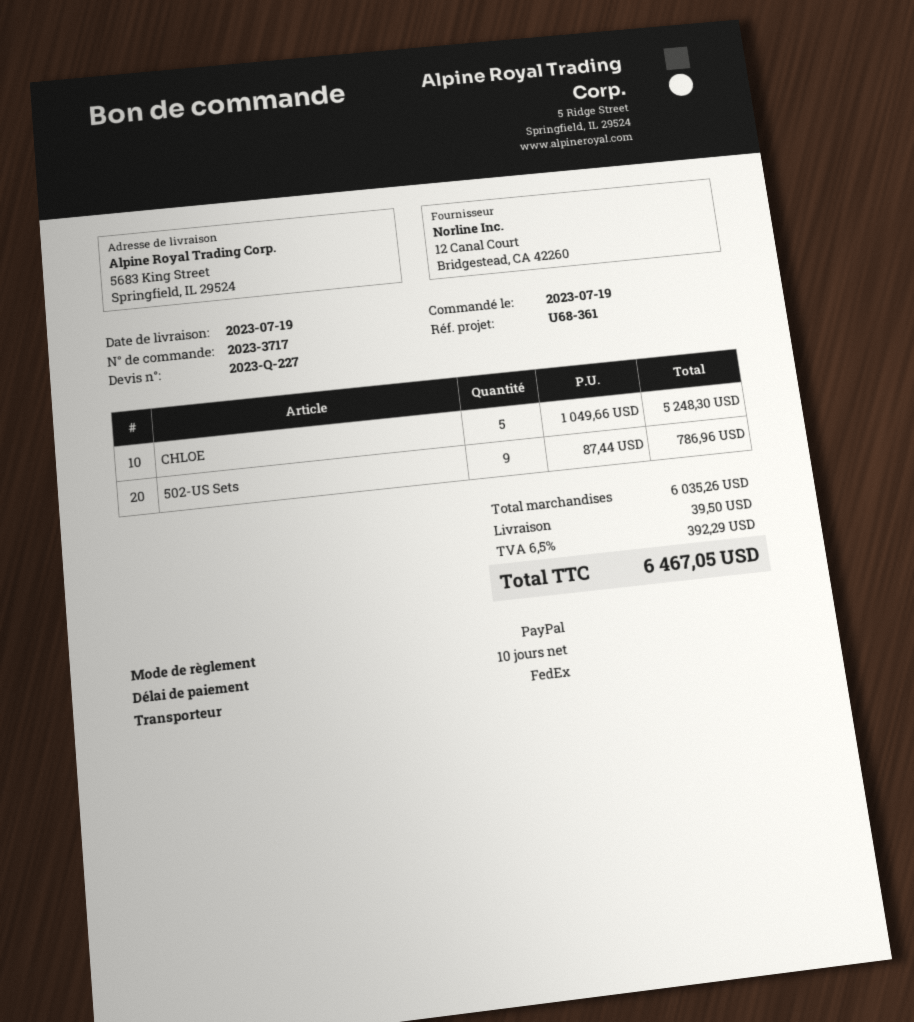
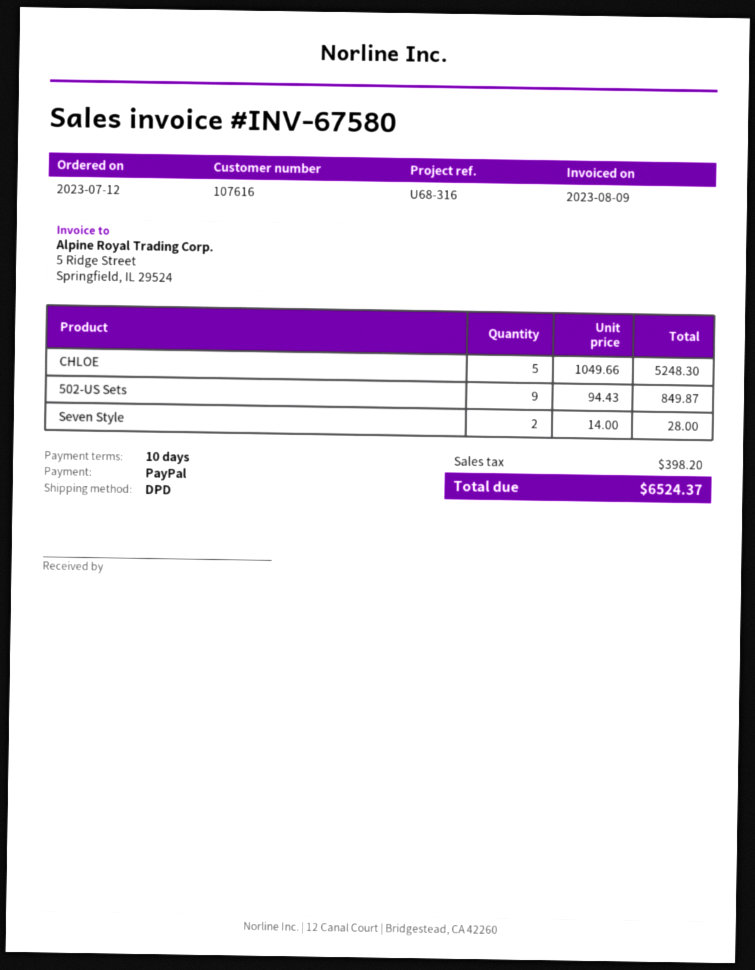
order date: 2023-07-19 -> 2023-07-12
reference: U68-361 -> U68-316
shipping method: FedEx -> DPD
502-US Sets: 9 x 87.44 = 786.96 -> 9 x 94.43 = 849.87
Seven Style: none -> 2 x 14.00 = 28.00
shipping: 39.50 -> none
tax: 392.29 -> 398.20
total: 6467.05 -> 6524.37

